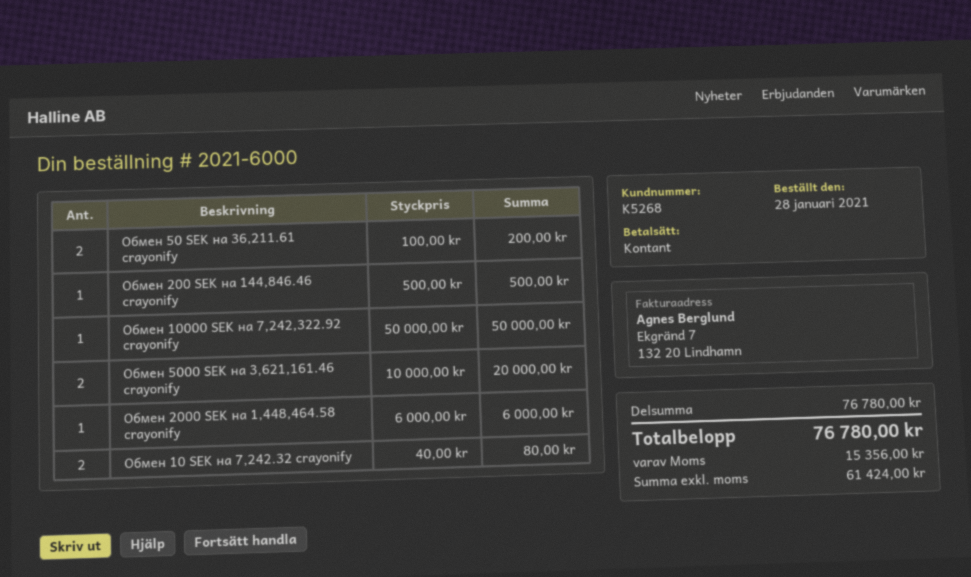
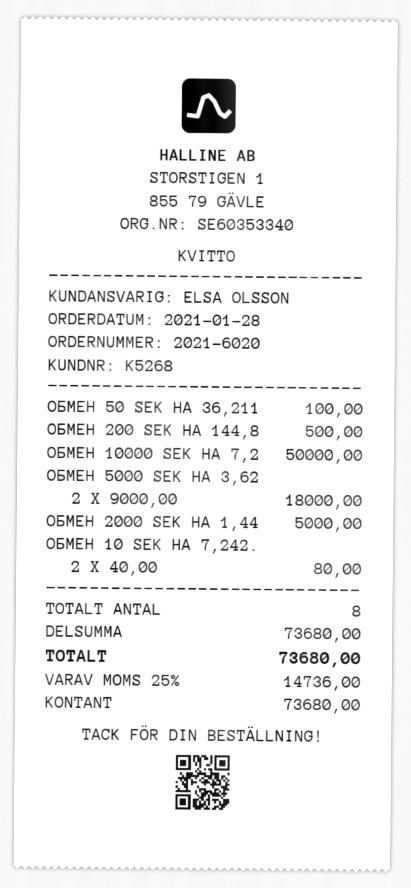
order number: 2021-6000 -> 2021-6020
Обмен 50 SEK на 36,211.61 crayonify: 2 x 100.00 = 200.00 -> 1 x 100.00 = 100.00
Обмен 5000 SEK на 3,621,161.46 crayonify: 2 x 10000.00 = 20000.00 -> 2 x 9000.00 = 18000.00
Обмен 2000 SEK на 1,448,464.58 crayonify: 1 x 6000.00 = 6000.00 -> 1 x 5000.00 = 5000.00
subtotal: 76780.00 -> 73680.00
tax: 15356.00 -> 14736.00
total: 76780.00 -> 73680.00

